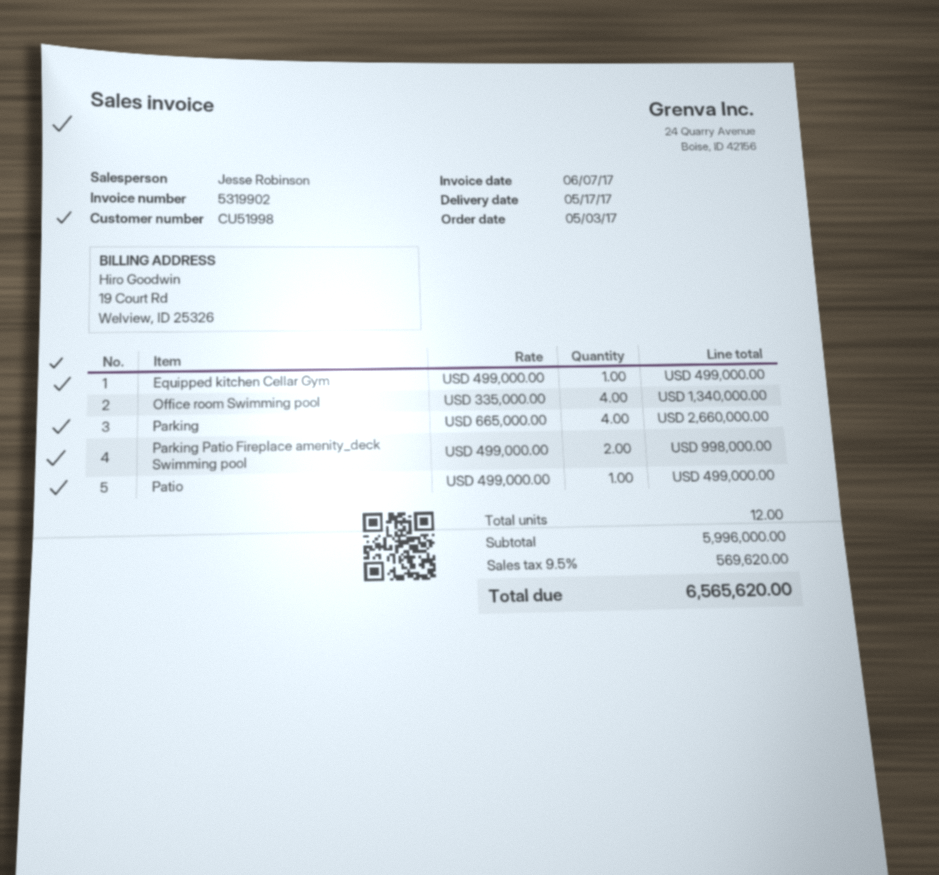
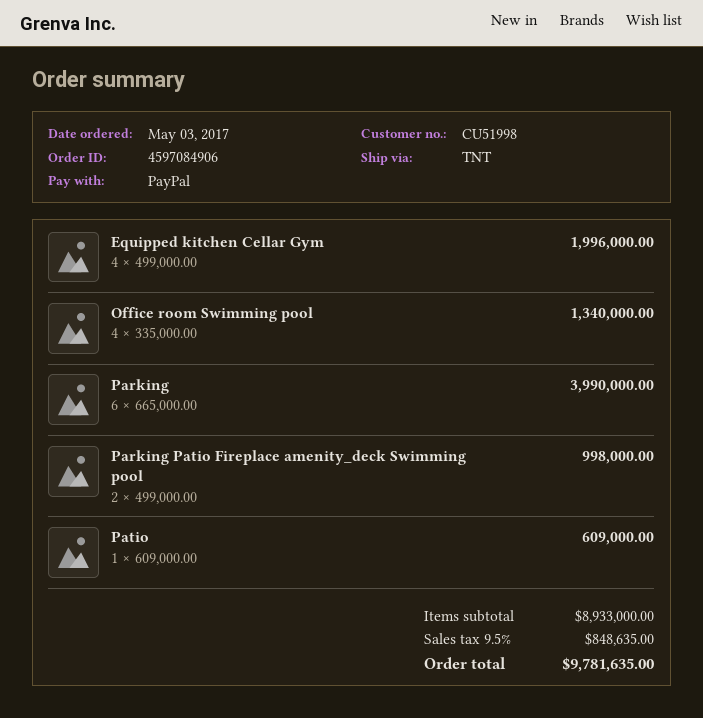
Equipped kitchen Cellar Gym: 1 x 499000.00 = 499000.00 -> 4 x 499000.00 = 1996000.00
Parking: 4 x 665000.00 = 2660000.00 -> 6 x 665000.00 = 3990000.00
Patio: 1 x 499000.00 = 499000.00 -> 1 x 609000.00 = 609000.00
subtotal: 5996000.00 -> 8933000.00
tax: 9.5% = 569620.00 -> 9.5% = 848635.00
total: 6565620.00 -> 9781635.00

